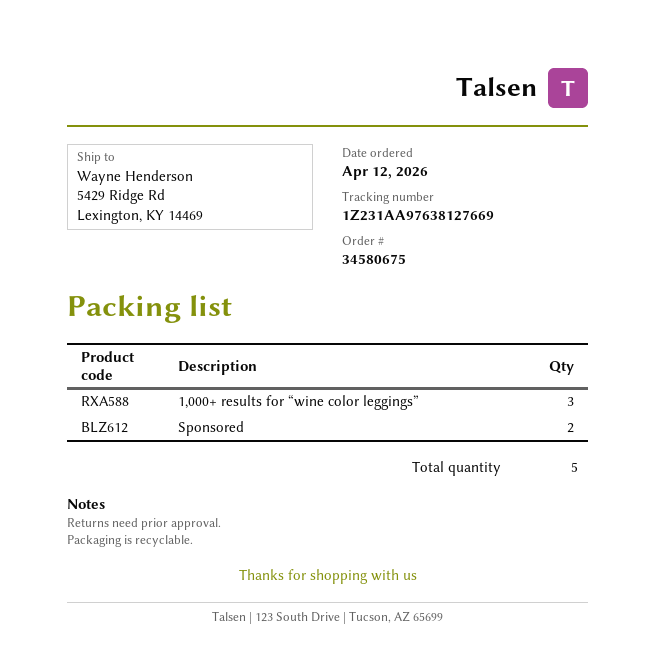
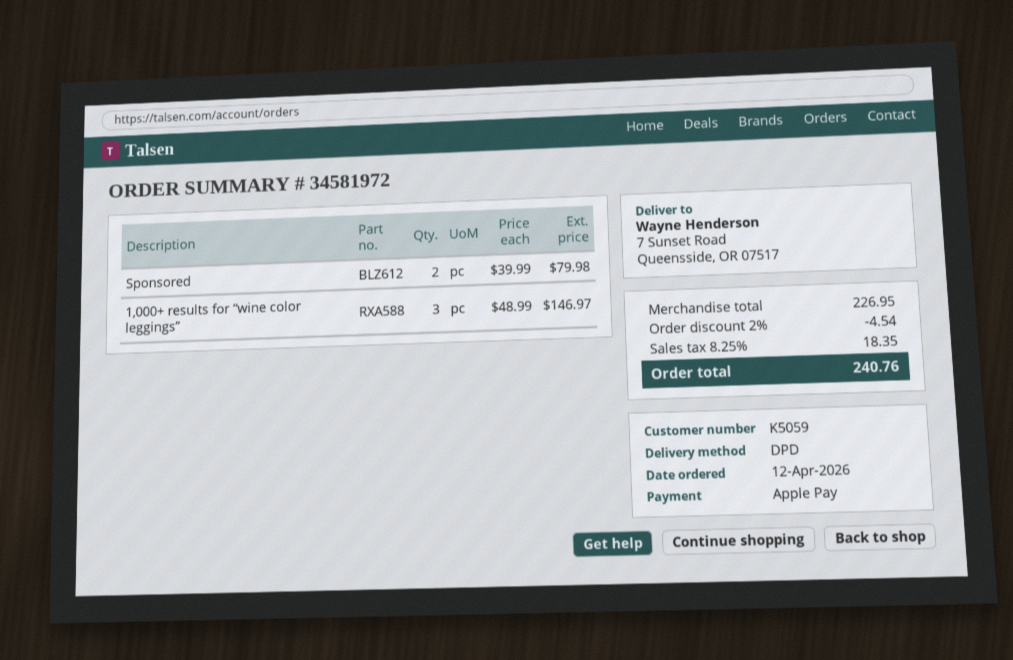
order number: 34580675 -> 34581972
ship to: 5429 Ridge Rd, Lexington, KY 14469 -> 7 Sunset Road, Queensside, OR 07517

